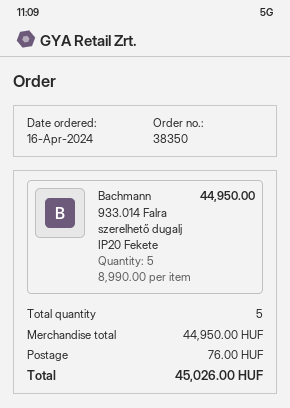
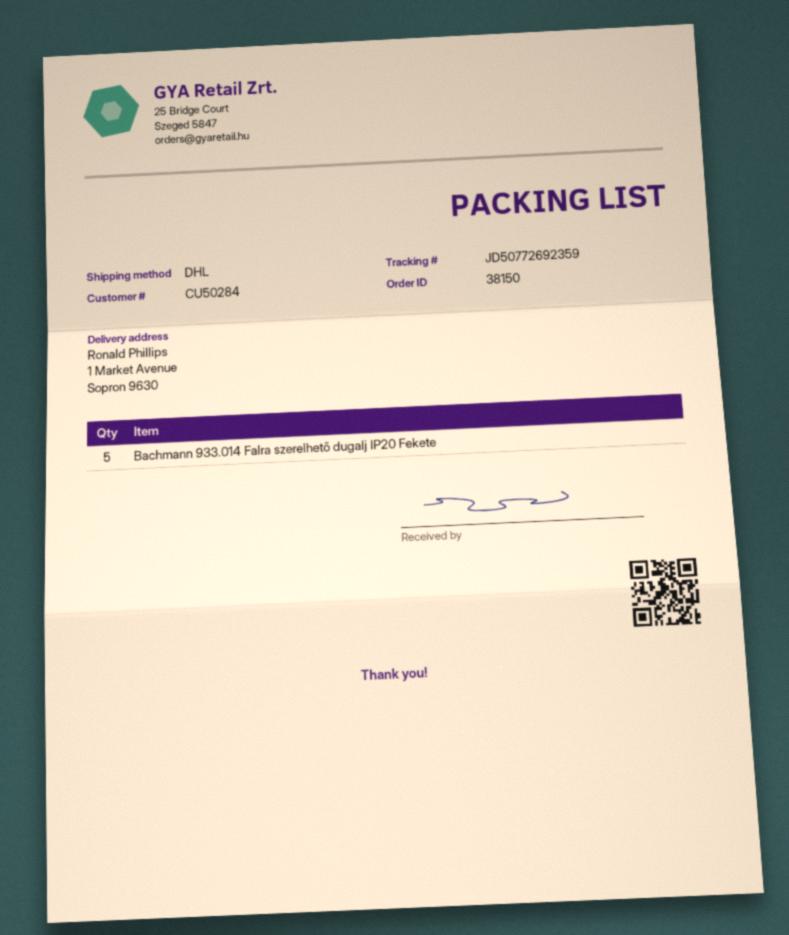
order number: 38350 -> 38150

